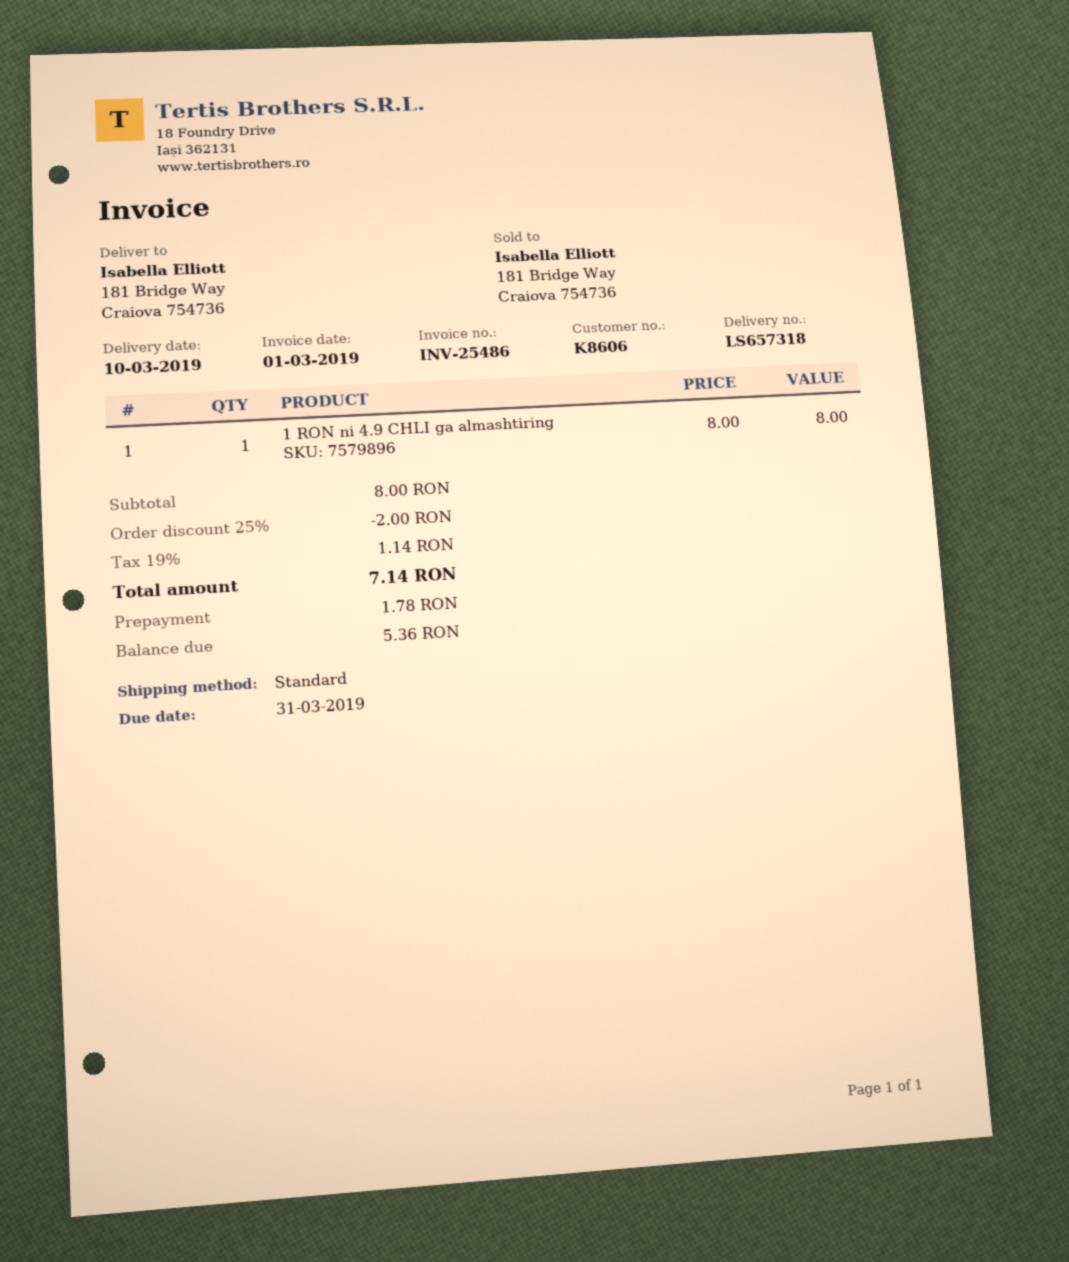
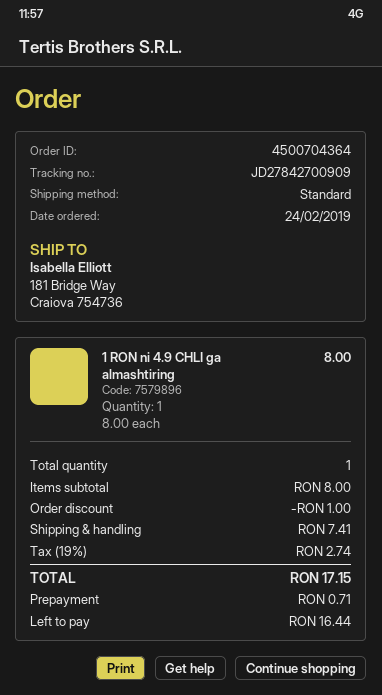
discount: 2.00 -> 1.00
shipping: none -> 7.41
tax: 19% = 1.14 -> 19% = 2.74
total: 7.14 -> 17.15
deposit: 1.78 -> 0.71
balance: 5.36 -> 16.44

